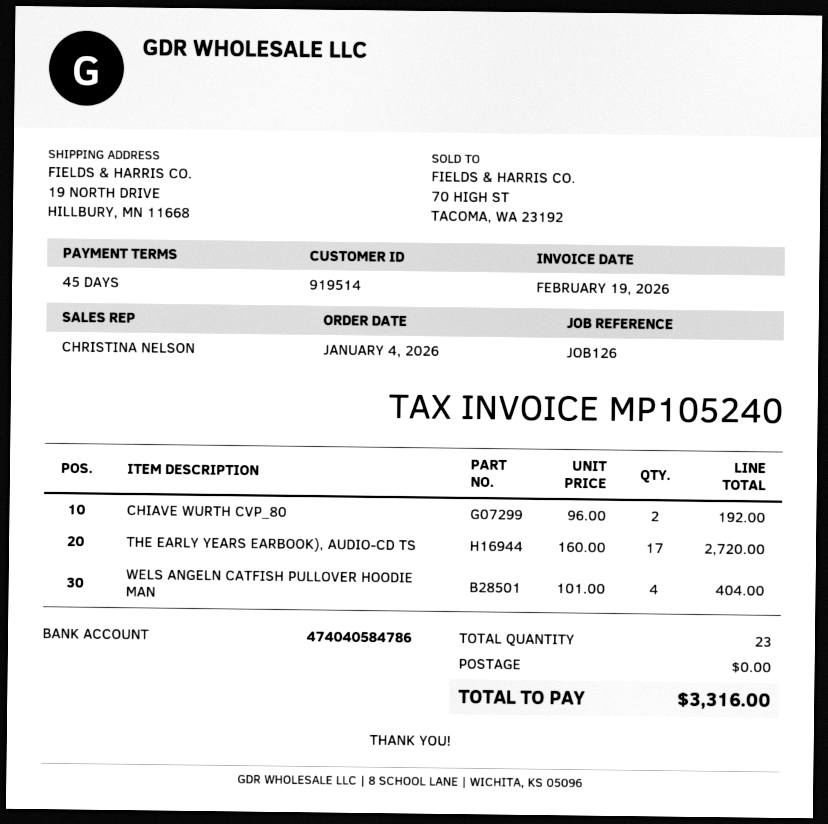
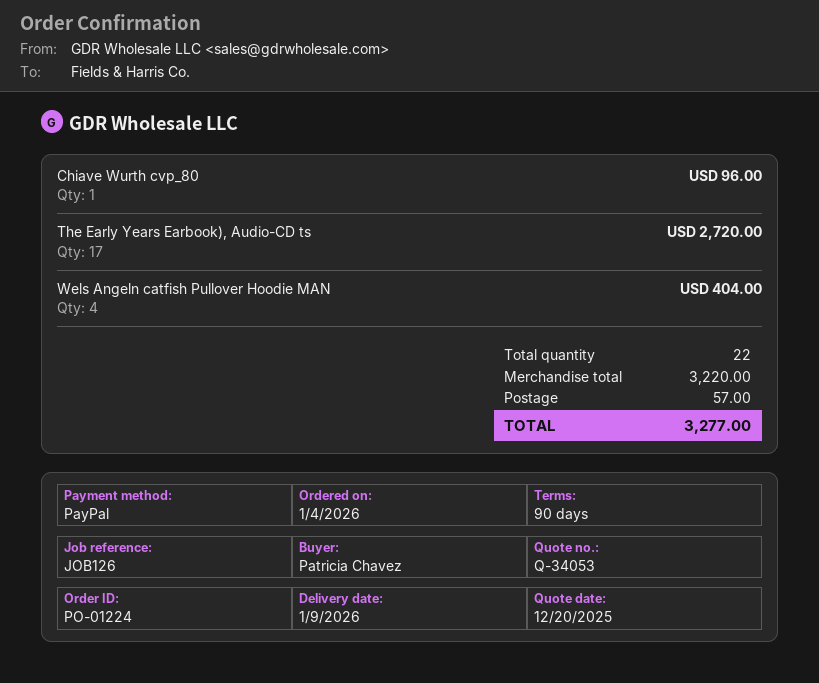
payment terms: 45 days -> 90 days
CHIAVE WURTH CVP_80: 2 for 192.00 -> 1 for 96.00
total quantity: 23 -> 22
shipping: 0.00 -> 57.00
total: 3316.00 -> 3277.00

